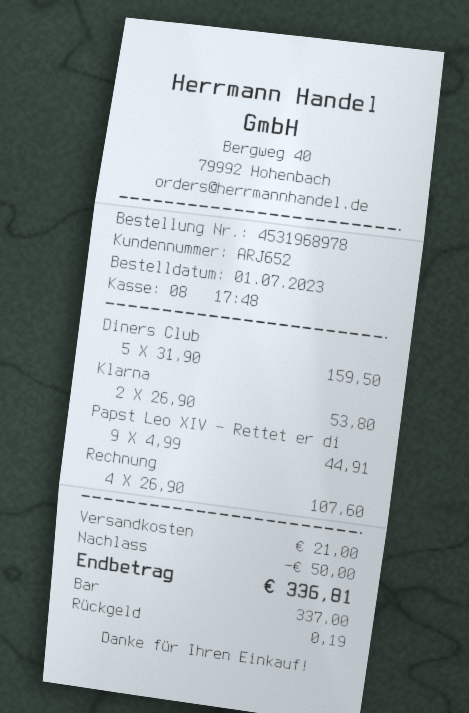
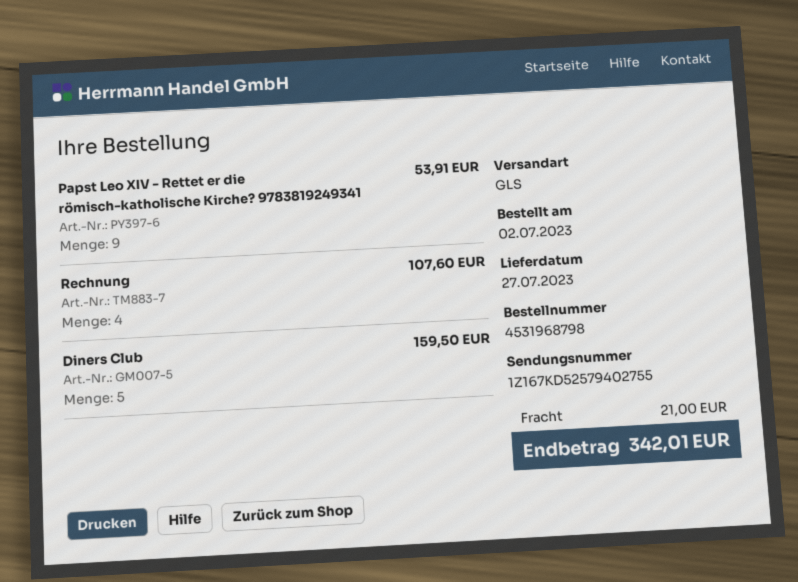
order number: 4531968978 -> 4531968798
order date: 2023-07-01 -> 2023-07-02
Klarna: 2 for 53.80 -> none
Papst Leo XIV - Rettet er di: 9 for 44.91 -> 9 for 53.91
discount: 50.00 -> none
total: 336.81 -> 342.01

